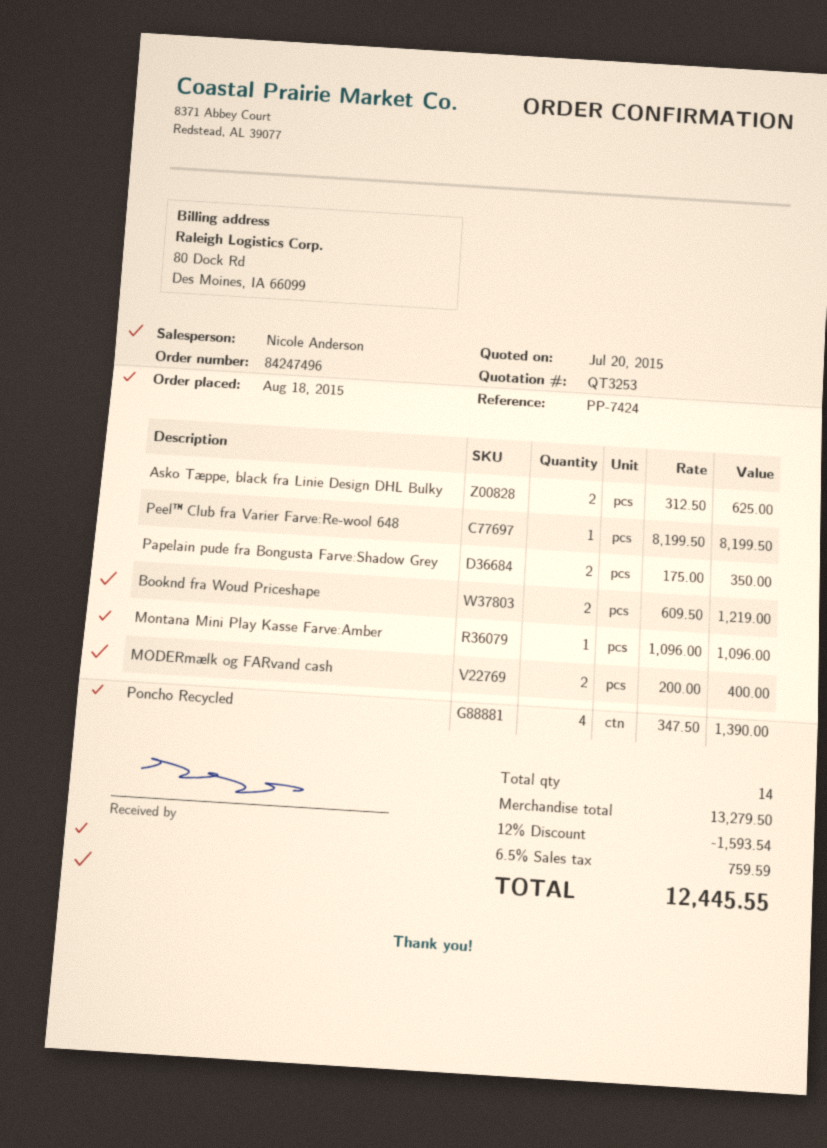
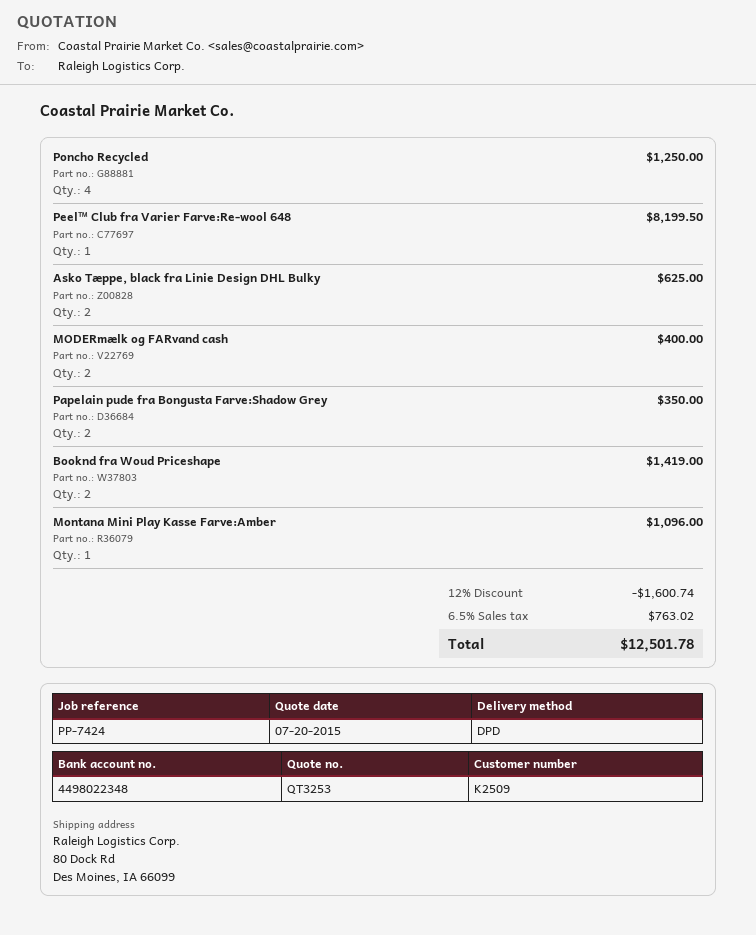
Booknd fra Woud Priceshape: 2 for 1219.00 -> 2 for 1419.00
Poncho Recycled: 4 for 1390.00 -> 4 for 1250.00
discount: 12% = 1593.54 -> 12% = 1600.74
tax: 6.5% = 759.59 -> 6.5% = 763.02
total: 12445.55 -> 12501.78

